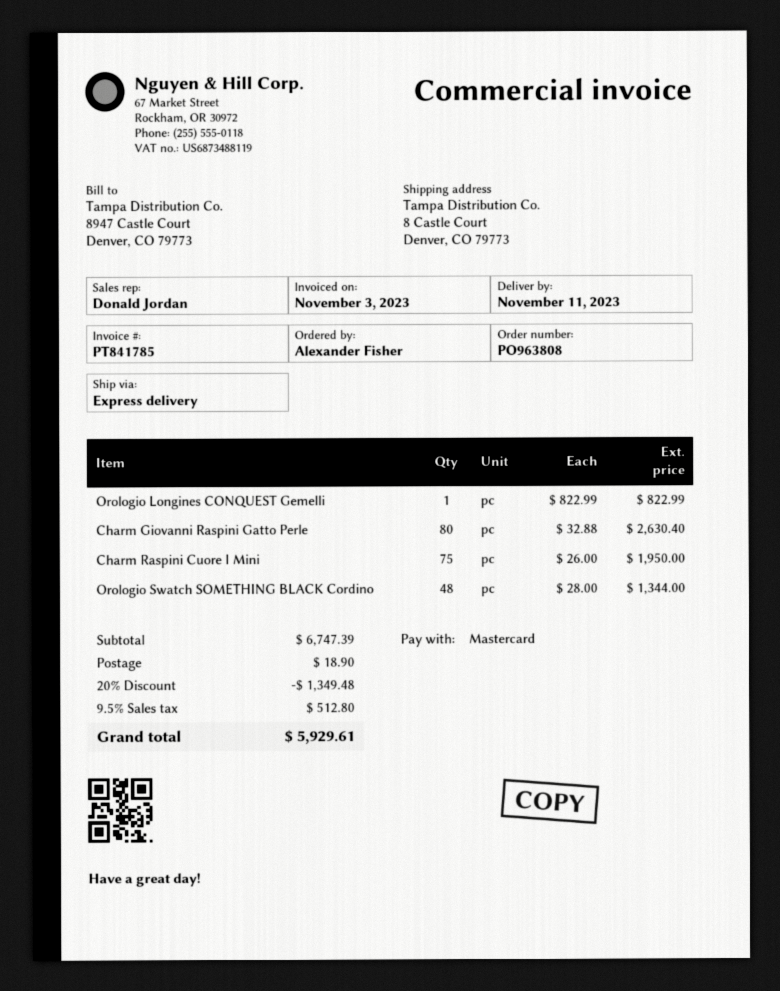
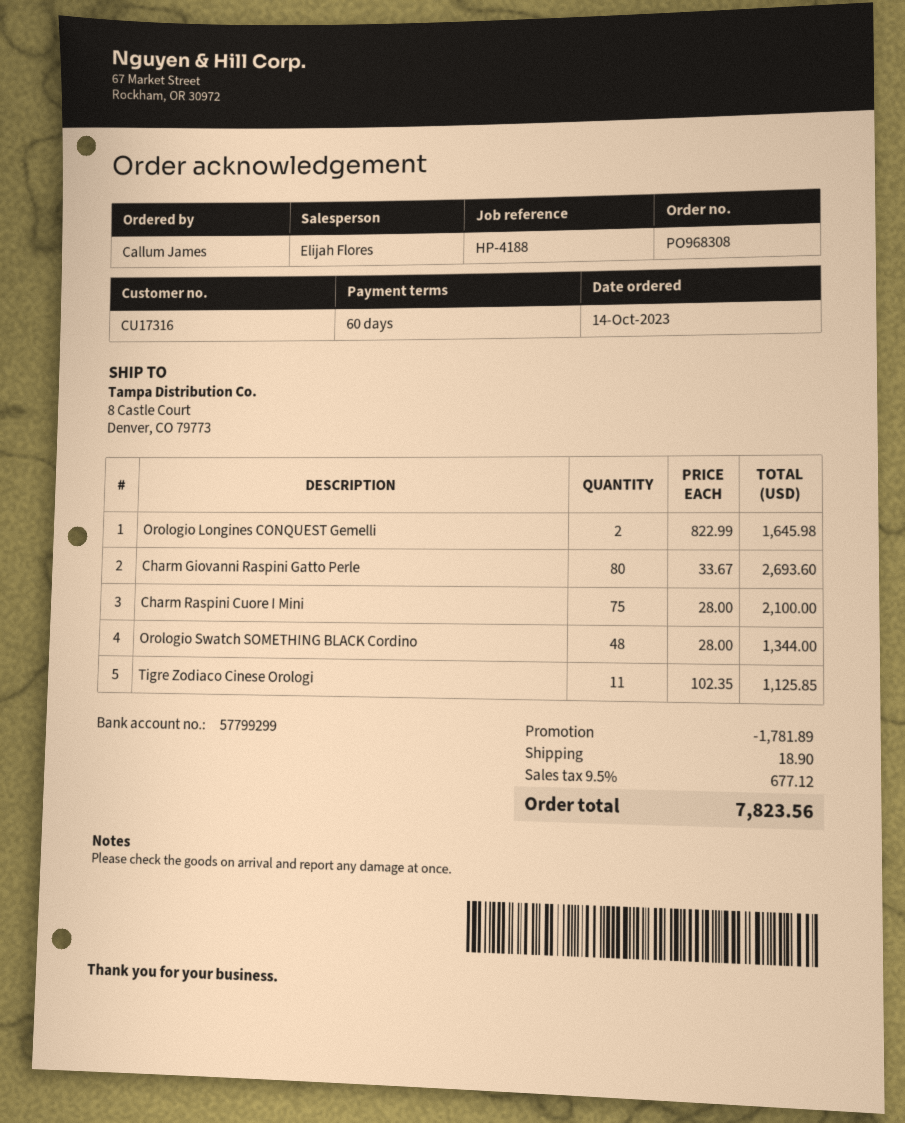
order number: PO963808 -> PO968308
ordered by: Alexander Fisher -> Callum James
sales rep: Donald Jordan -> Elijah Flores
Orologio Longines CONQUEST Gemelli: 1 x 822.99 = 822.99 -> 2 x 822.99 = 1645.98
Charm Giovanni Raspini Gatto Perle: 80 x 32.88 = 2630.40 -> 80 x 33.67 = 2693.60
Charm Raspini Cuore I Mini: 75 x 26.00 = 1950.00 -> 75 x 28.00 = 2100.00
Tigre Zodiaco Cinese Orologi: none -> 11 x 102.35 = 1125.85
discount: 1349.48 -> 1781.89
tax: 9.5% = 512.80 -> 9.5% = 677.12
total: 5929.61 -> 7823.56

